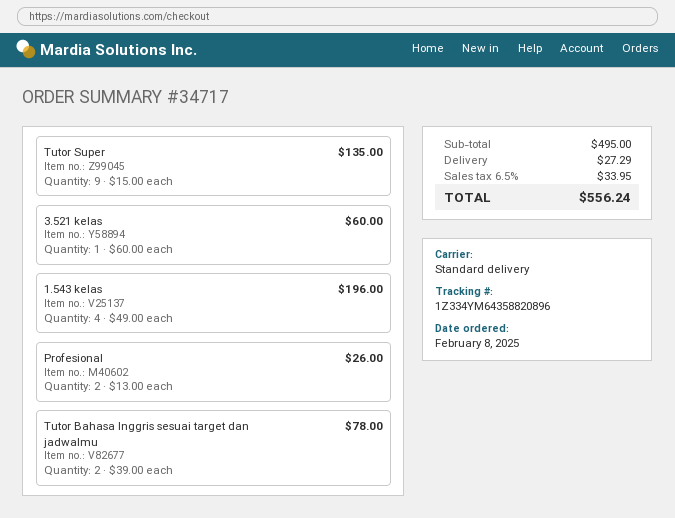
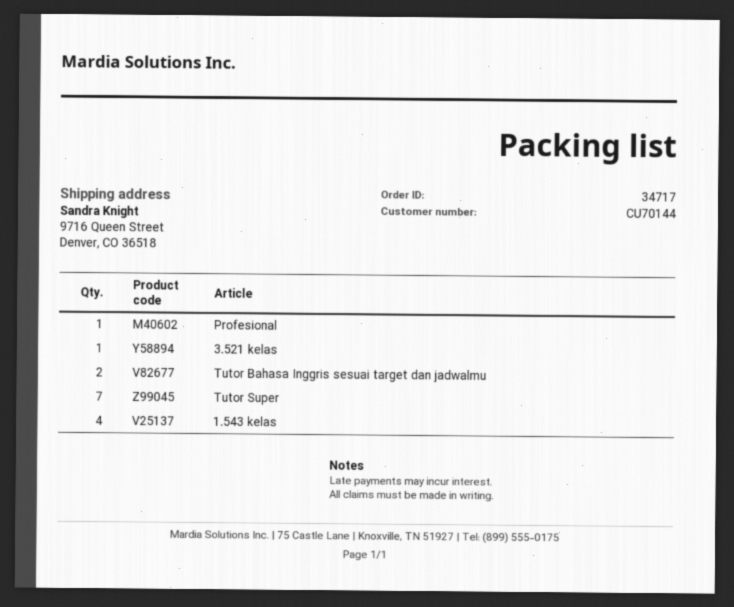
Tutor Super: 9 -> 7
Profesional: 2 -> 1

